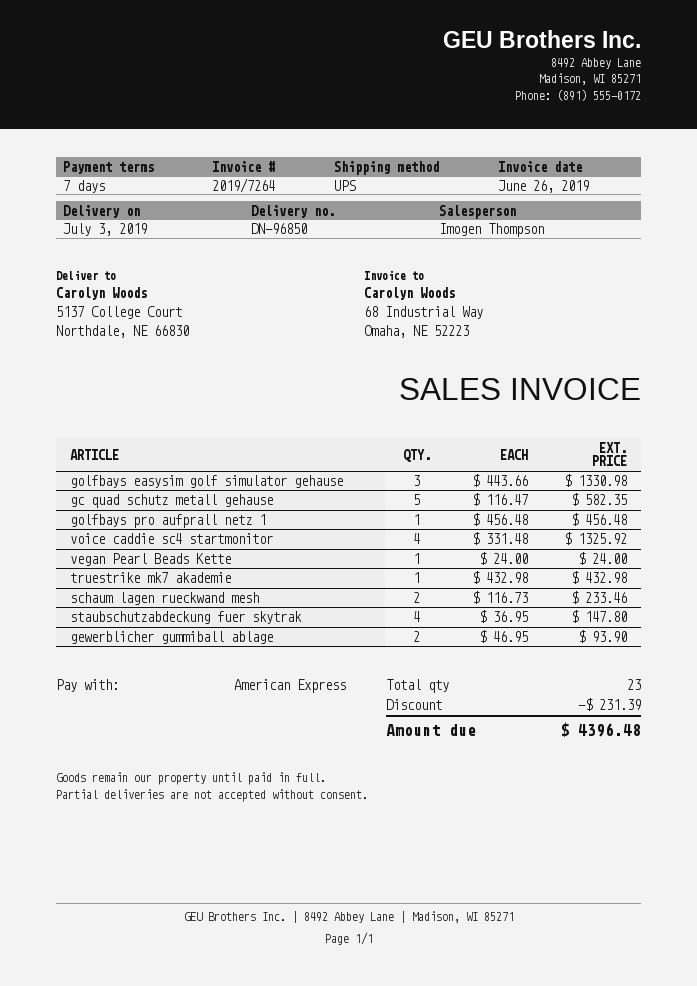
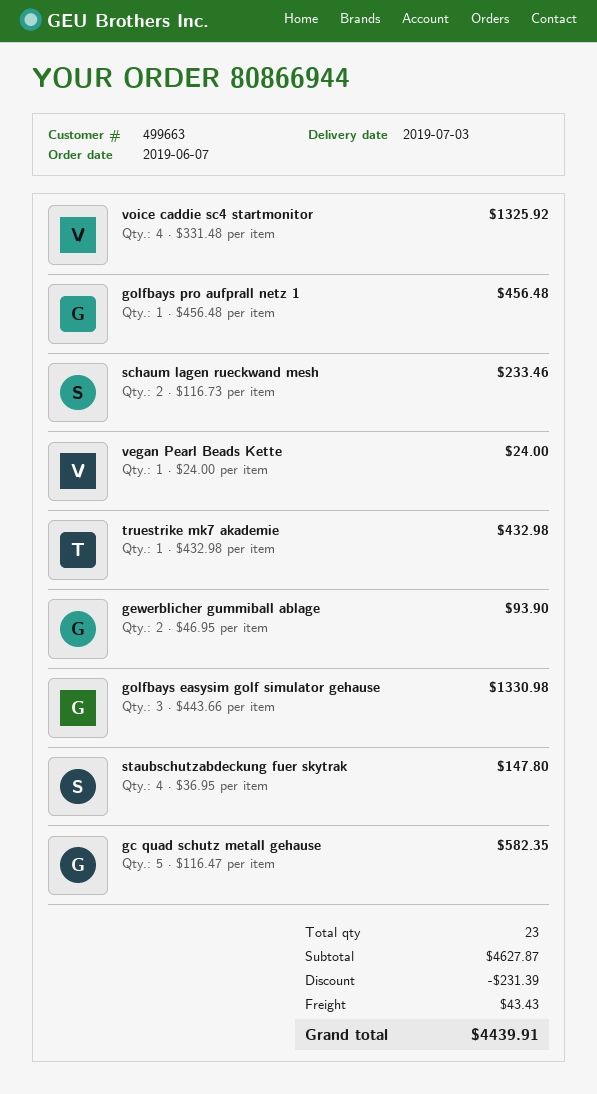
shipping: none -> 43.43
total: 4396.48 -> 4439.91

